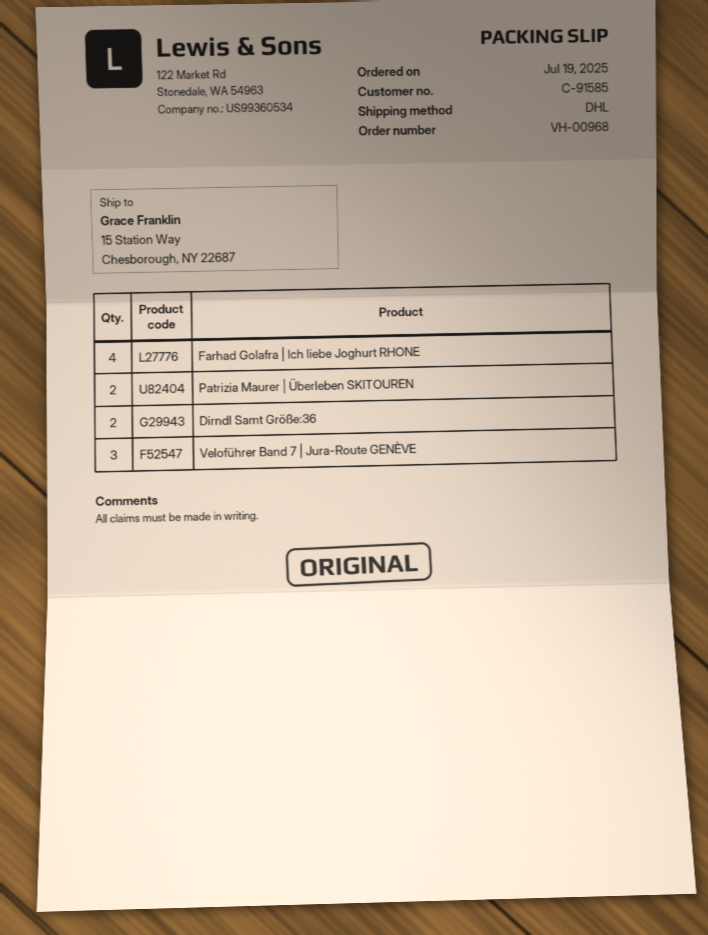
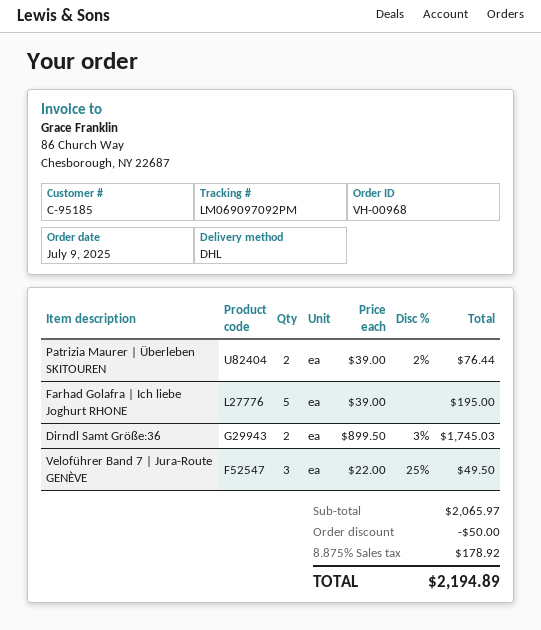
order date: 2025-07-19 -> 2025-07-09
customer number: C-91585 -> C-95185
Farhad Golafra | Ich liebe Joghurt RHONE: 4 -> 5

